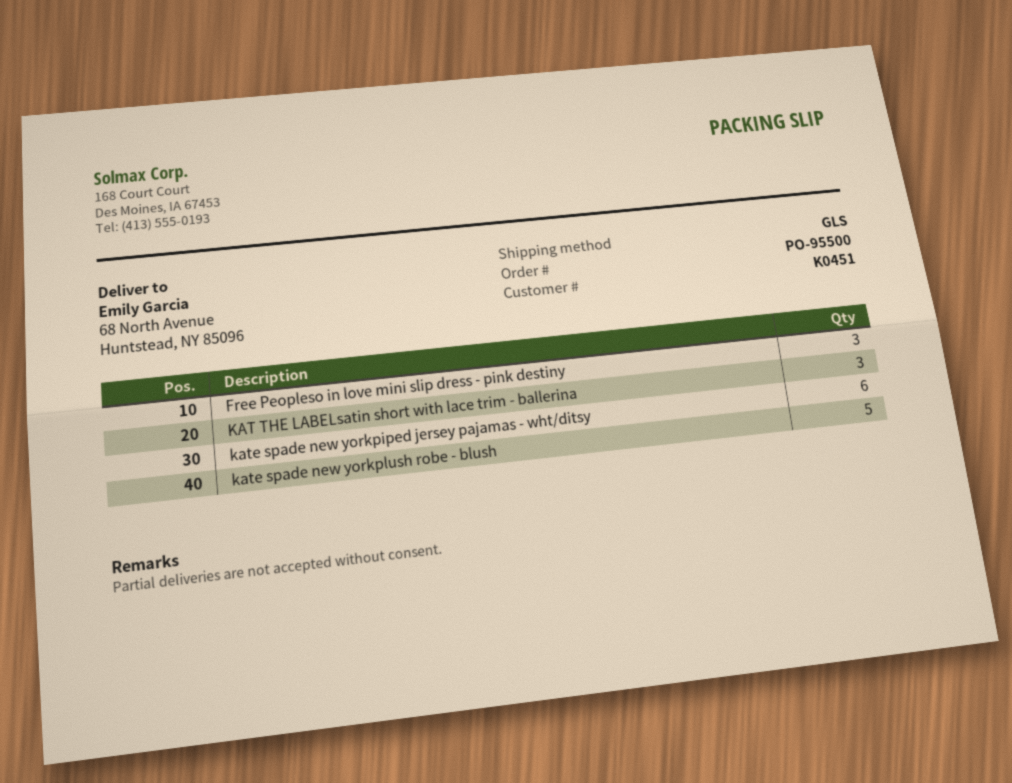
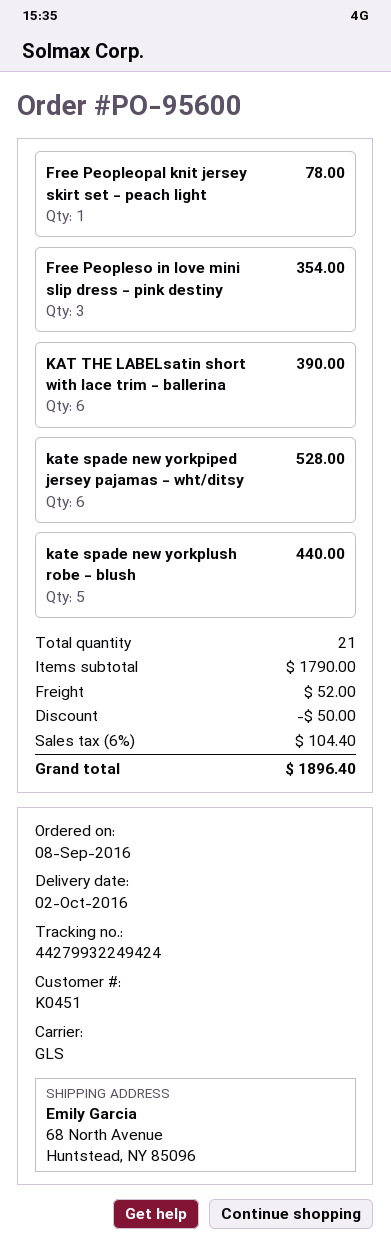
order number: PO-95500 -> PO-95600
KAT THE LABELsatin short with lace trim - ballerina: 3 -> 6
Free Peopleopal knit jersey skirt set - peach light: none -> 1

